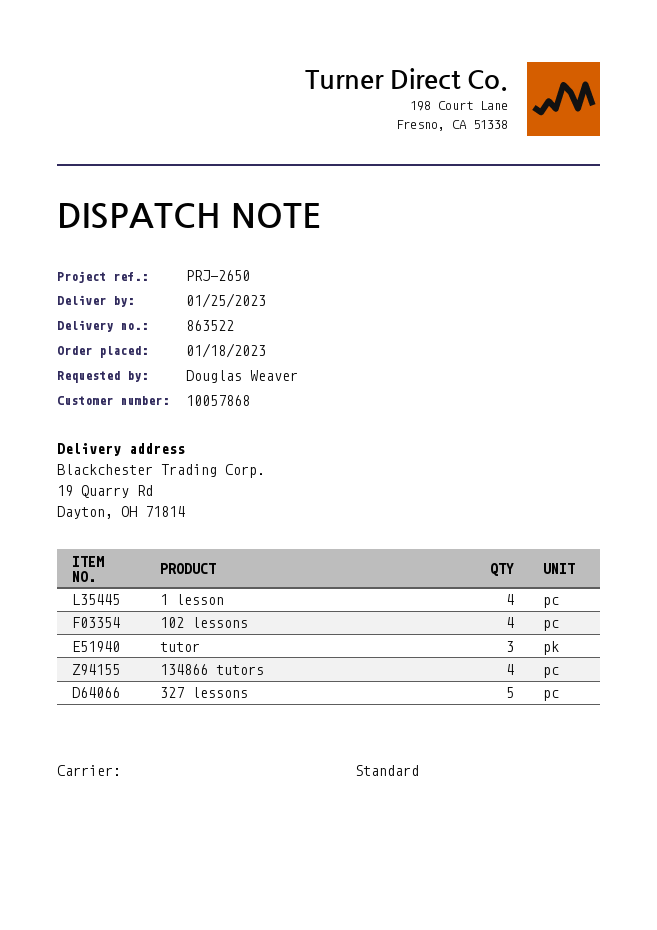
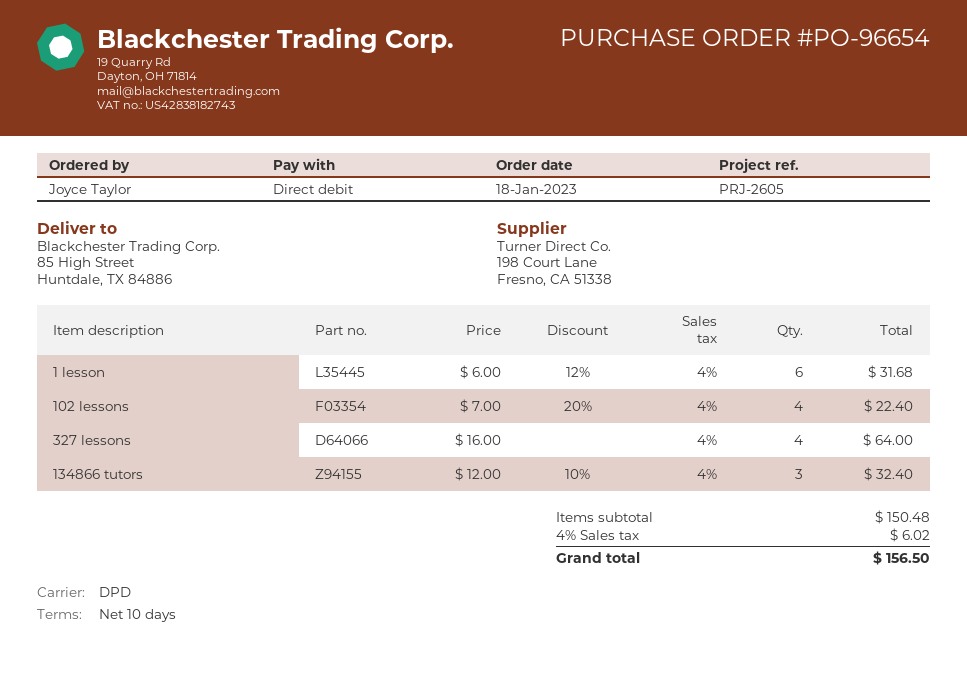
reference: PRJ-2650 -> PRJ-2605
ordered by: Douglas Weaver -> Joyce Taylor
shipping method: standard -> DPD
ship to: 19 Quarry Rd, Dayton, OH 71814 -> 85 High Street, Huntdale, TX 84886
1 lesson: 4 -> 6
tutor: 3 -> none
134866 tutors: 4 -> 3
327 lessons: 5 -> 4

